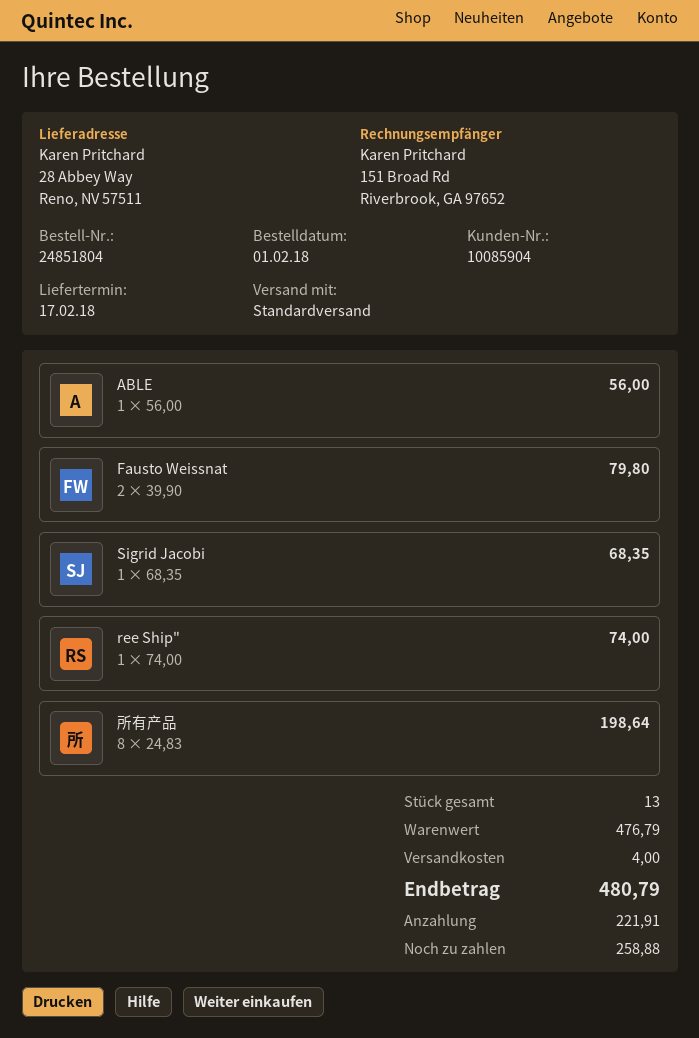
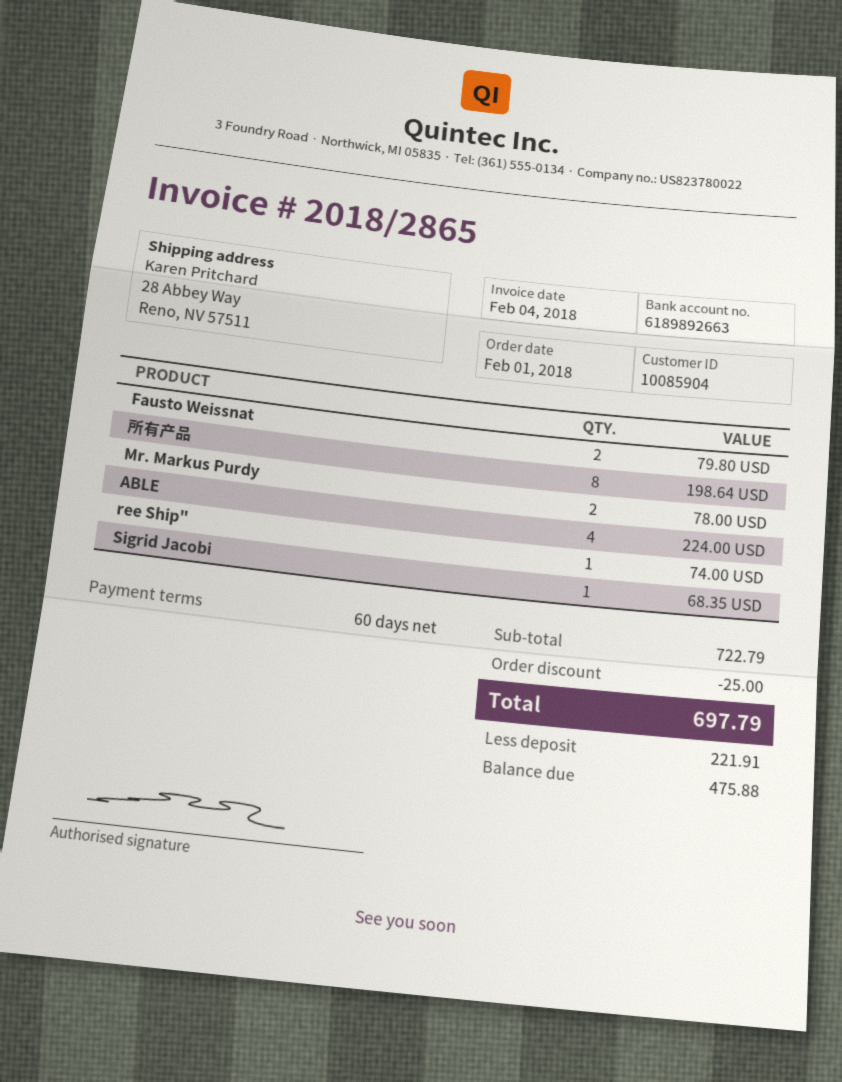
ABLE: 1 for 56.00 -> 4 for 224.00
Mr. Markus Purdy: none -> 2 for 78.00
subtotal: 476.79 -> 722.79
discount: none -> 25.00
shipping: 4.00 -> none
total: 480.79 -> 697.79
balance: 258.88 -> 475.88

